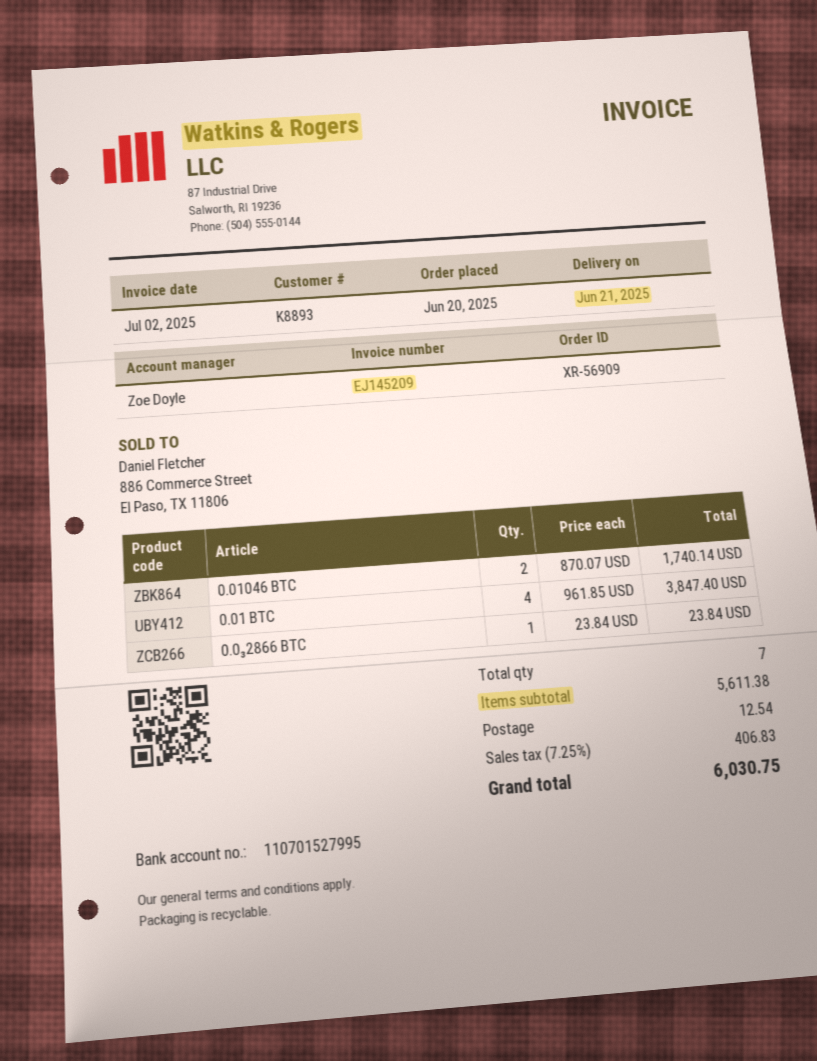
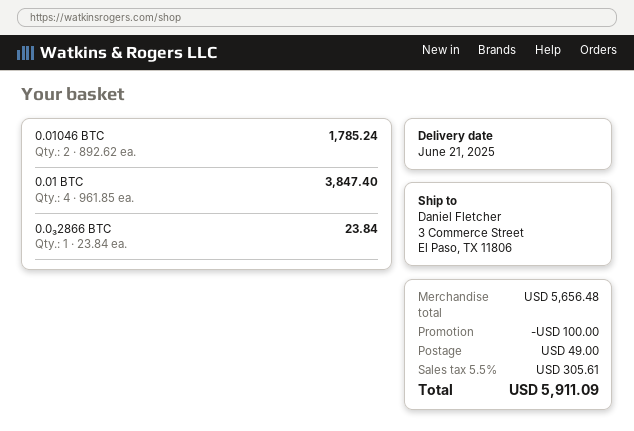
0.01046 BTC: 2 x 870.07 = 1740.14 -> 2 x 892.62 = 1785.24
subtotal: 5611.38 -> 5656.48
discount: none -> 100.00
shipping: 12.54 -> 49.00
tax: 7.25% = 406.83 -> 5.5% = 305.61
total: 6030.75 -> 5911.09

